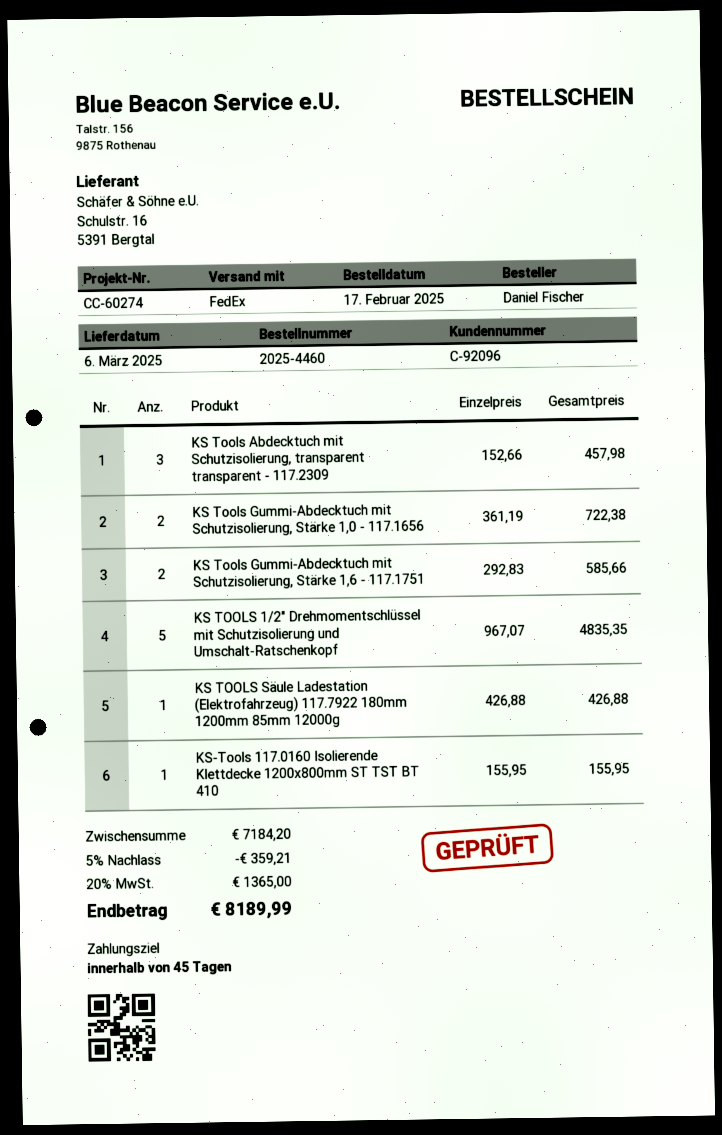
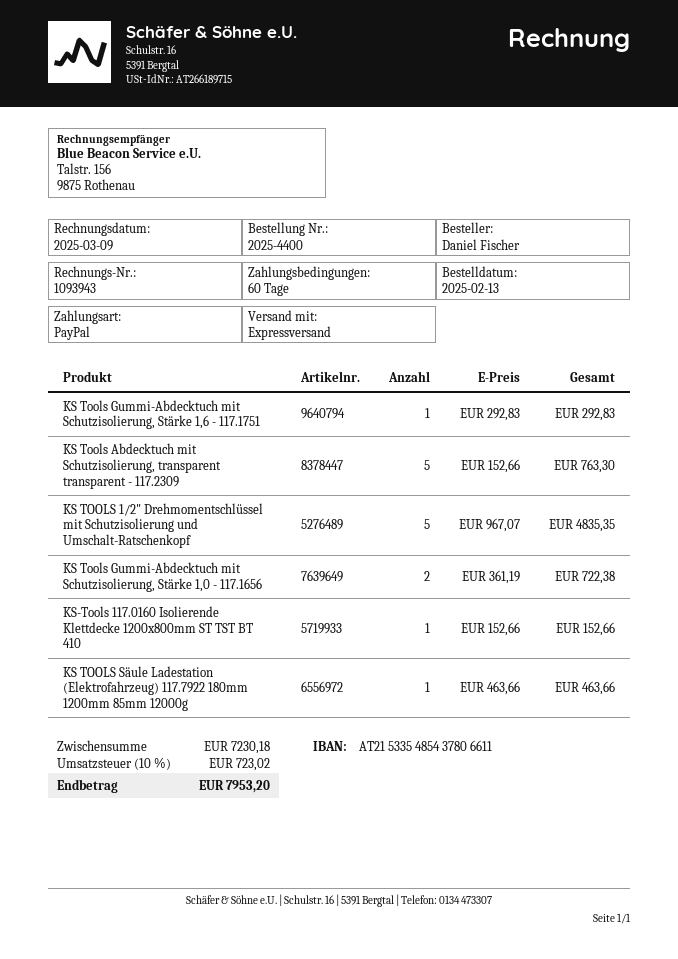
order number: 2025-4460 -> 2025-4400
order date: 2025-02-17 -> 2025-02-13
payment terms: 45 days -> 60 days
shipping method: FedEx -> express
KS Tools Abdecktuch mit Schutzisolierung, transparent transparent - 117.2309: 3 x 152.66 = 457.98 -> 5 x 152.66 = 763.30
KS Tools Gummi-Abdecktuch mit Schutzisolierung, Stärke 1,6 - 117.1751: 2 x 292.83 = 585.66 -> 1 x 292.83 = 292.83
KS TOOLS Säule Ladestation (Elektrofahrzeug) 117.7922 180mm 1200mm 85mm 12000g: 1 x 426.88 = 426.88 -> 1 x 463.66 = 463.66
KS-Tools 117.0160 Isolierende Klettdecke 1200x800mm ST TST BT 410: 1 x 155.95 = 155.95 -> 1 x 152.66 = 152.66
subtotal: 7184.20 -> 7230.18
discount: 5% = 359.21 -> none
tax: 20% = 1365.00 -> 10% = 723.02
total: 8189.99 -> 7953.20

